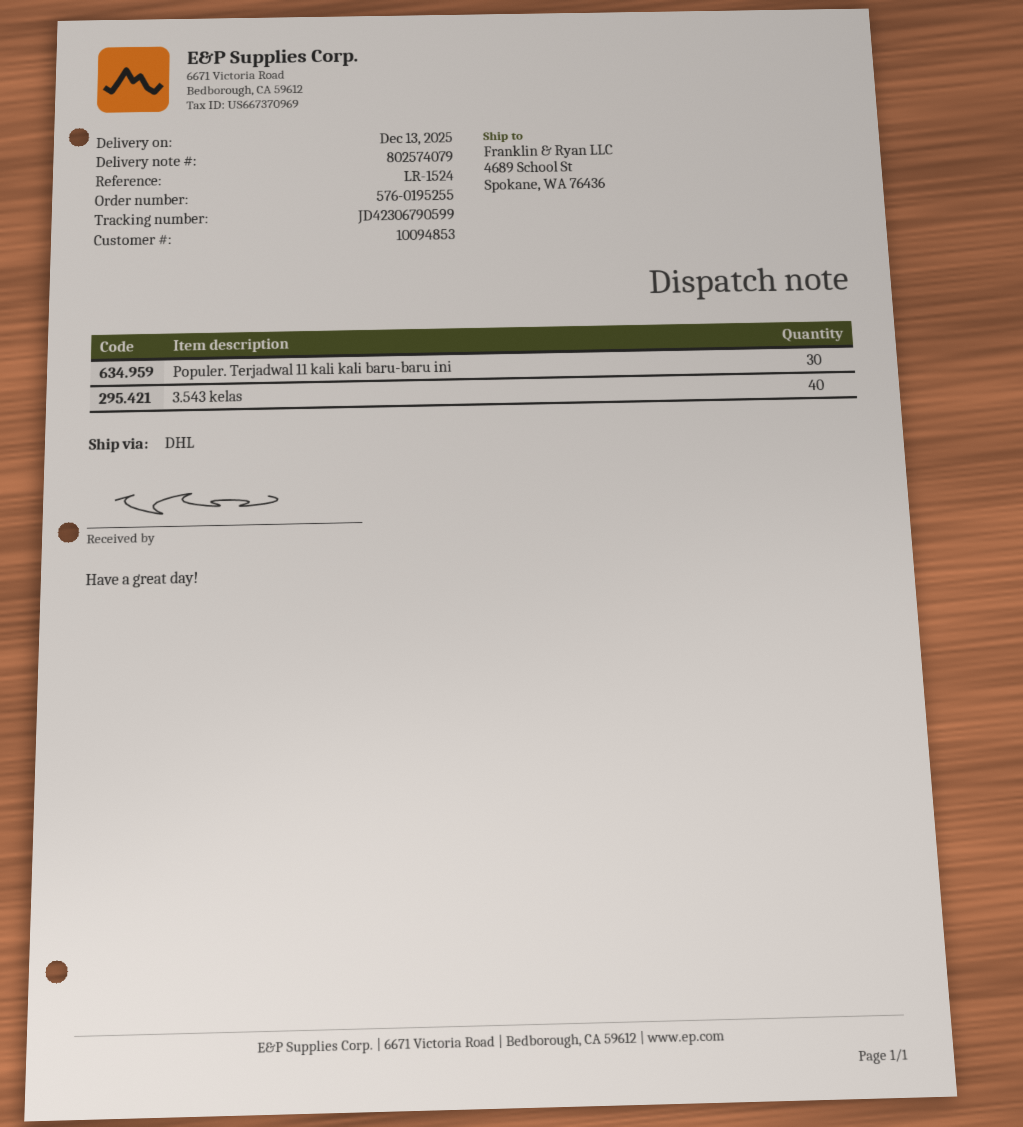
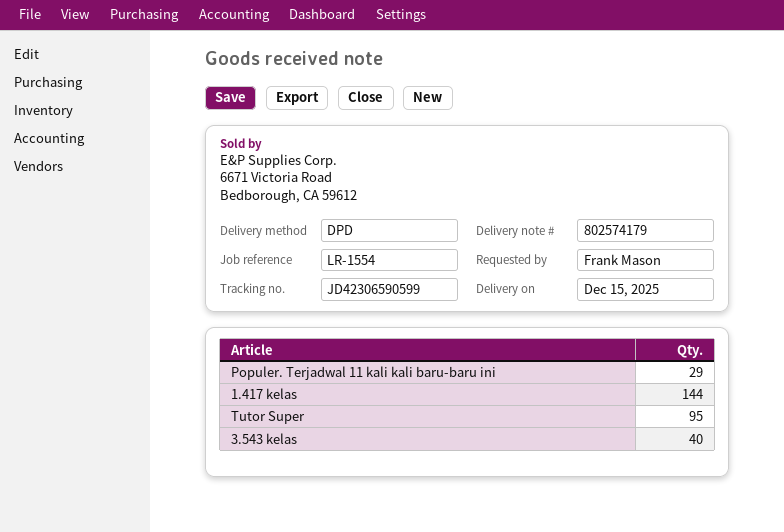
delivery note number: 802574079 -> 802574179
delivery date: 2025-12-13 -> 2025-12-15
reference: LR-1524 -> LR-1554
shipping method: DHL -> DPD
tracking number: JD42306790599 -> JD42306590599
Populer. Terjadwal 11 kali kali baru-baru ini: 30 -> 29
1.417 kelas: none -> 144
Tutor Super: none -> 95

